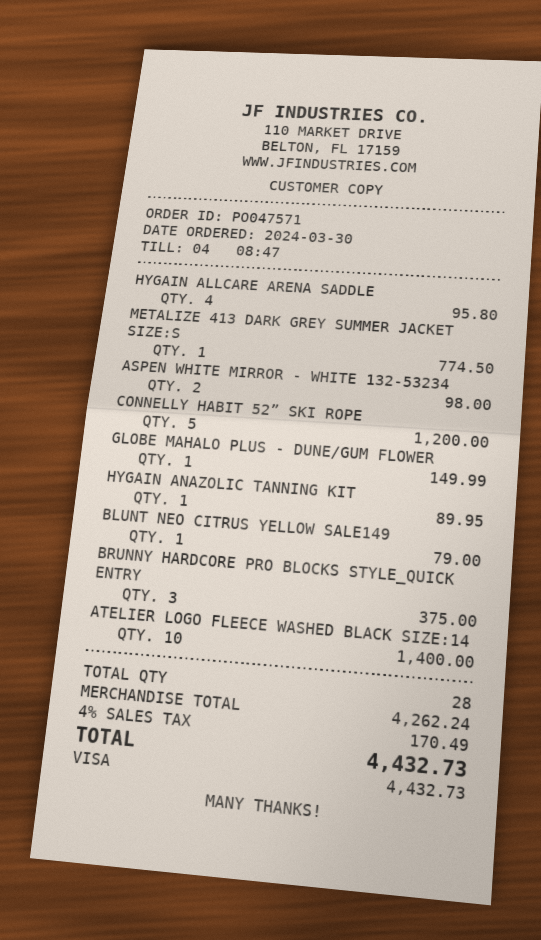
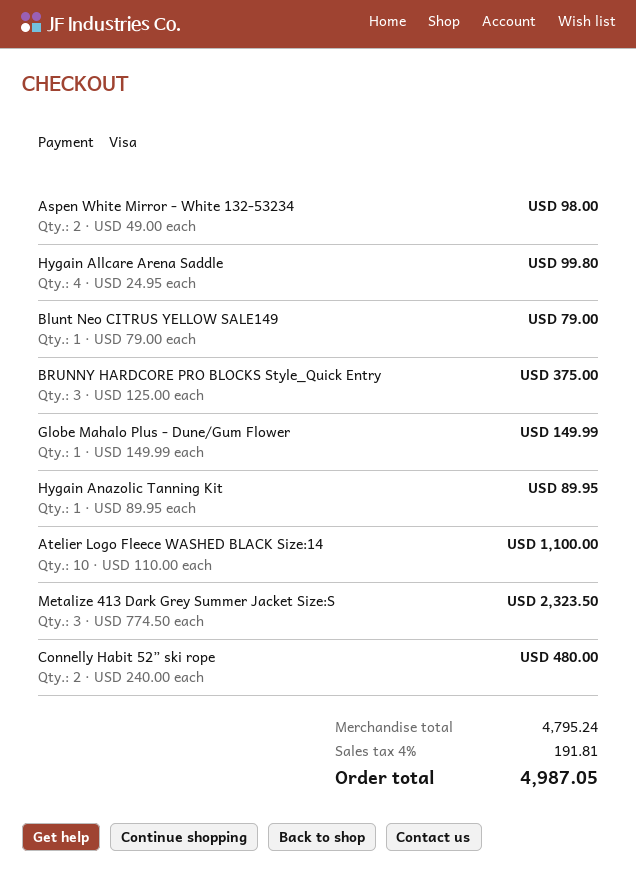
HYGAIN ALLCARE ARENA SADDLE: 4 for 95.80 -> 4 for 99.80
METALIZE 413 DARK GREY SUMMER JACKET SIZE:S: 1 for 774.50 -> 3 for 2323.50
CONNELLY HABIT 52” SKI ROPE: 5 for 1200.00 -> 2 for 480.00
ATELIER LOGO FLEECE WASHED BLACK SIZE:14: 10 for 1400.00 -> 10 for 1100.00
subtotal: 4262.24 -> 4795.24
tax: 4% = 170.49 -> 4% = 191.81
total: 4432.73 -> 4987.05

